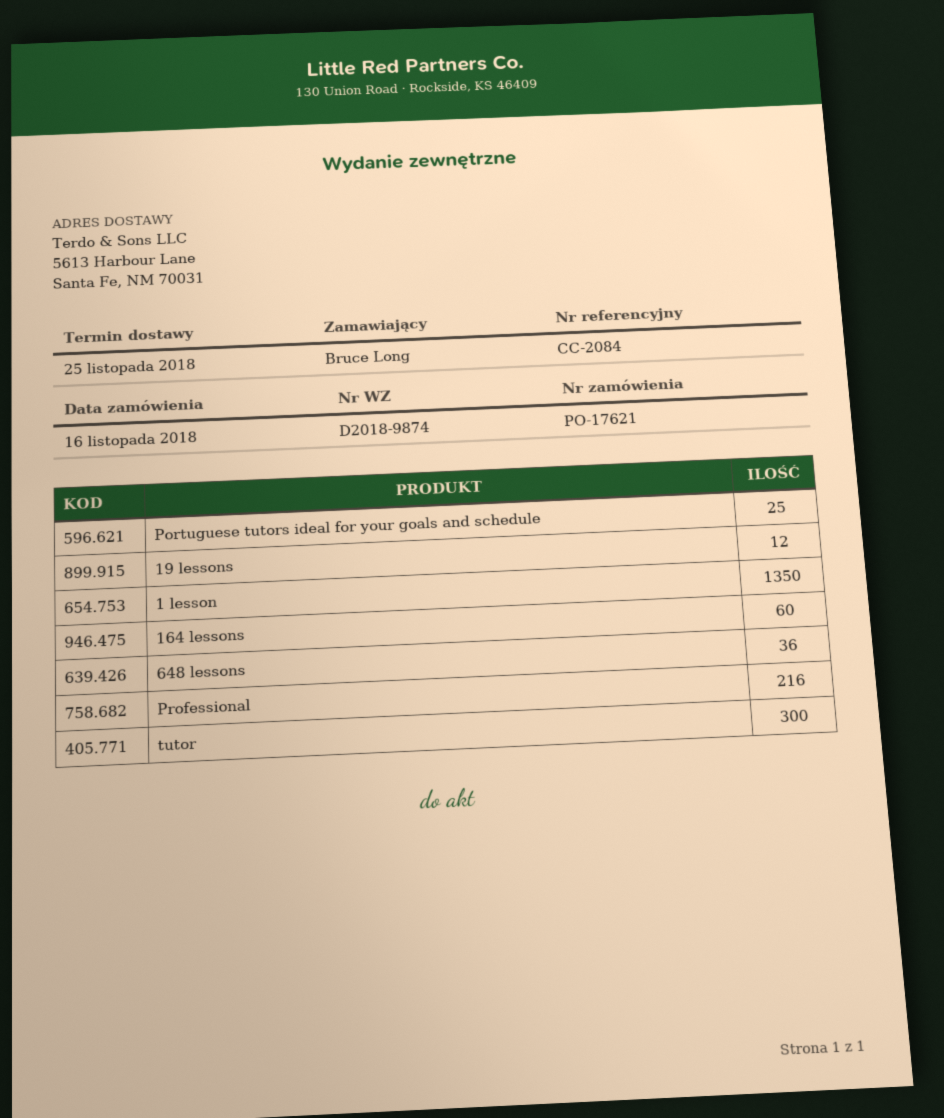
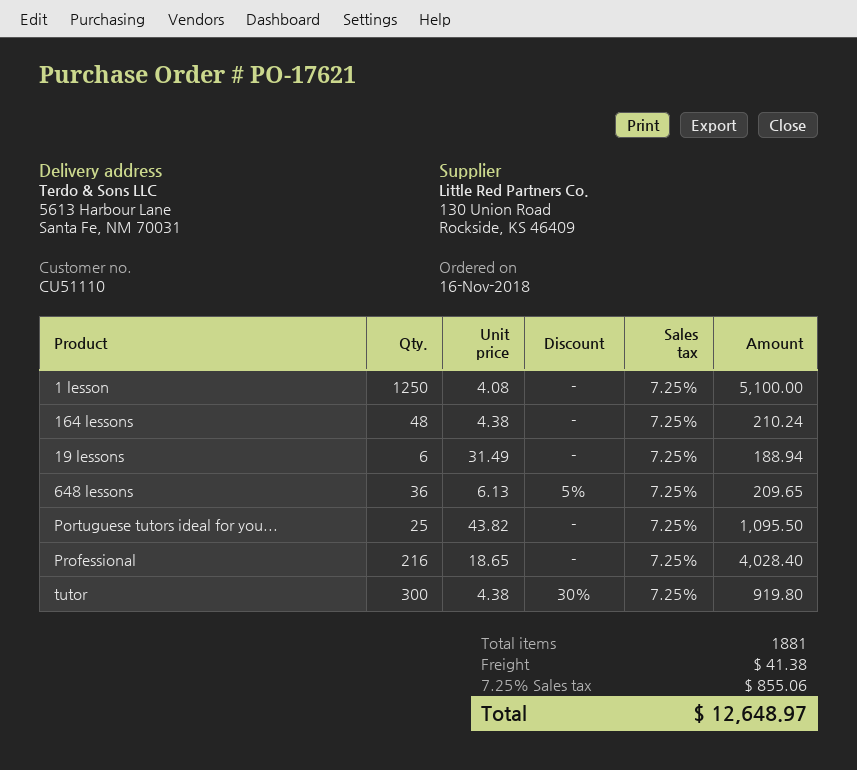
19 lessons: 12 -> 6
1 lesson: 1350 -> 1250
164 lessons: 60 -> 48

